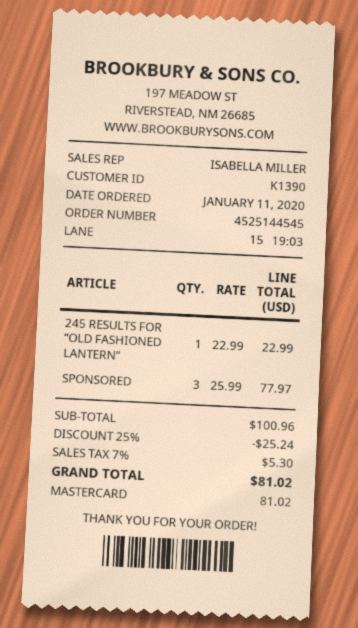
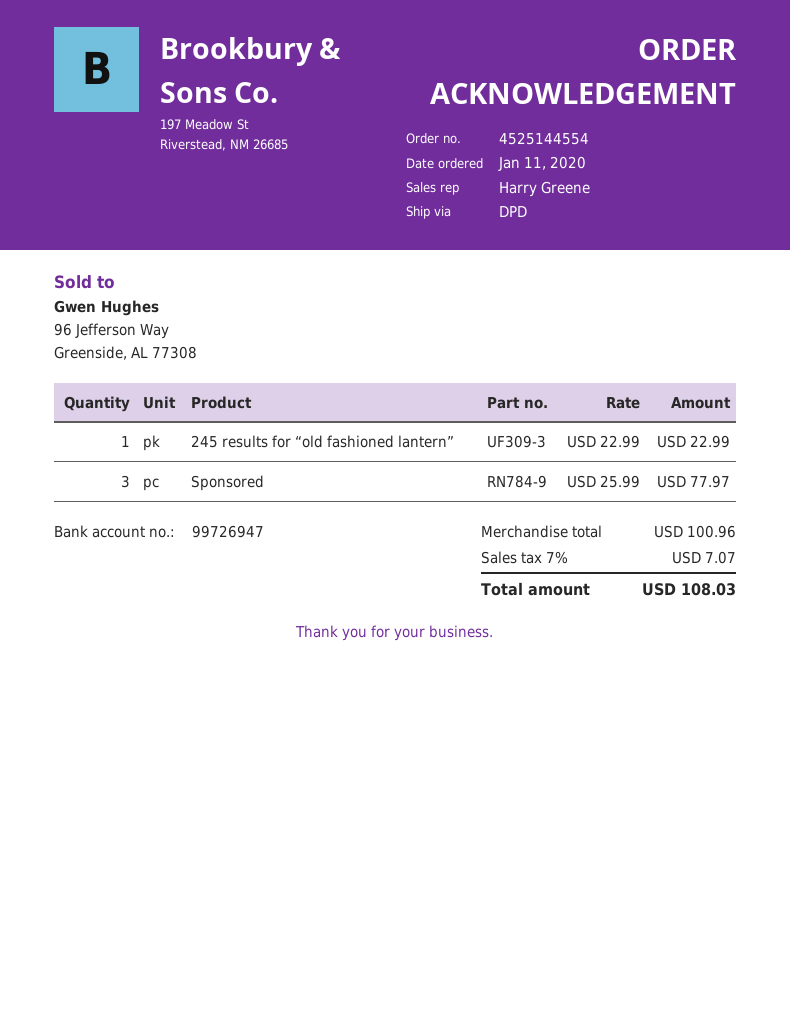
order number: 4525144545 -> 4525144554
sales rep: ISABELLA MILLER -> Harry Greene
discount: 25% = 25.24 -> none
tax: 7% = 5.30 -> 7% = 7.07
total: 81.02 -> 108.03

